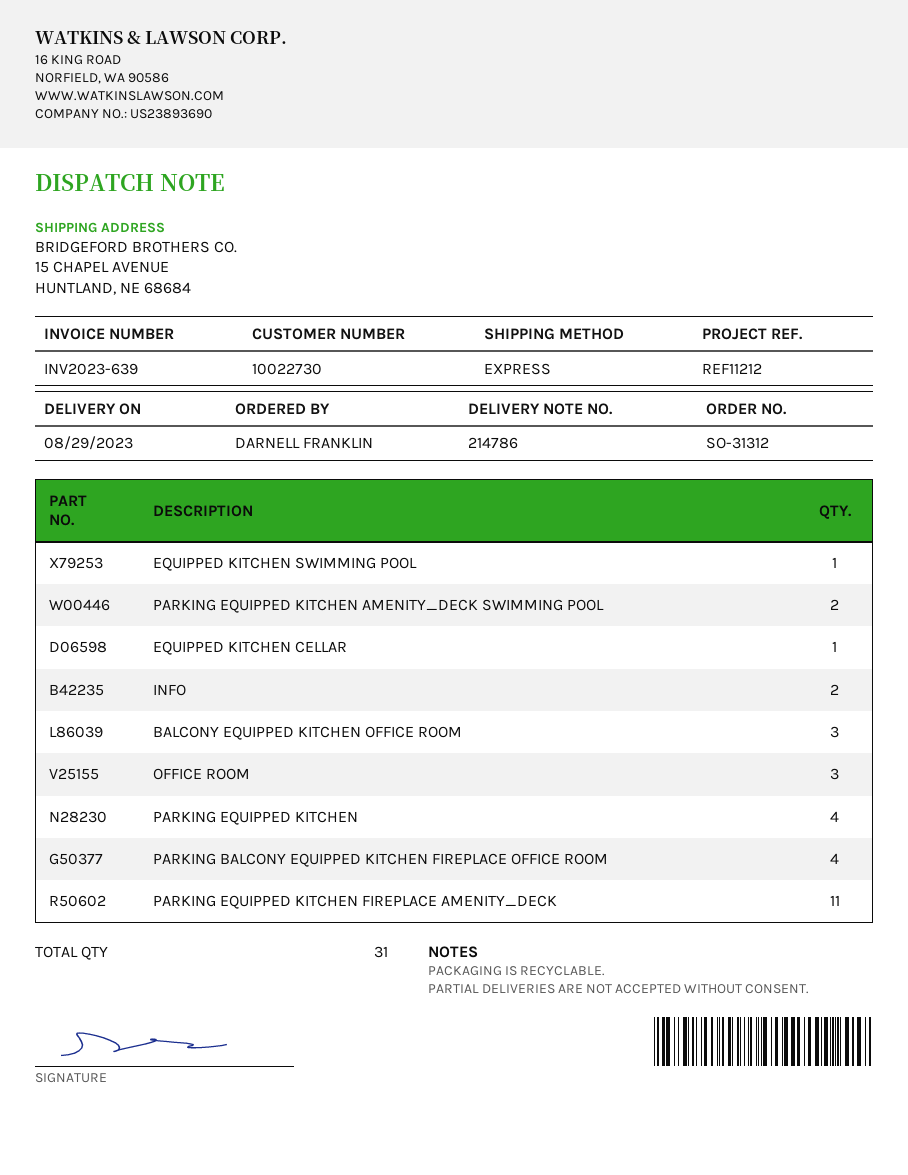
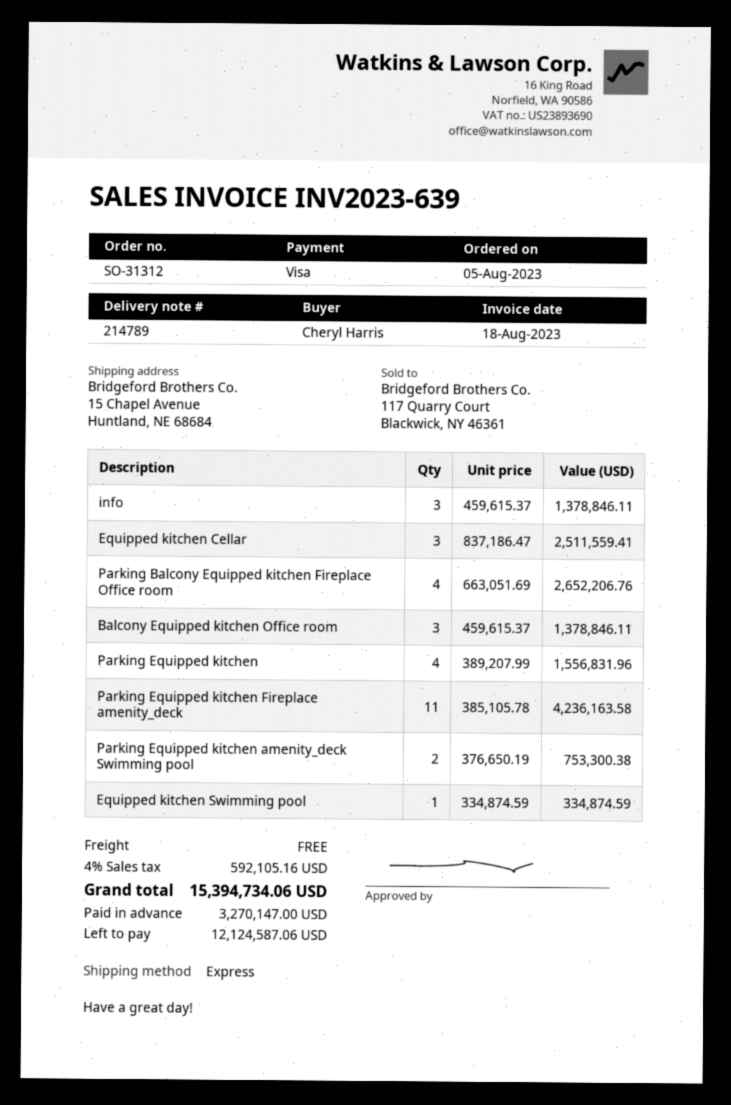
delivery note number: 214786 -> 214789
ordered by: DARNELL FRANKLIN -> Cheryl Harris
EQUIPPED KITCHEN CELLAR: 1 -> 3
INFO: 2 -> 3
OFFICE ROOM: 3 -> none

